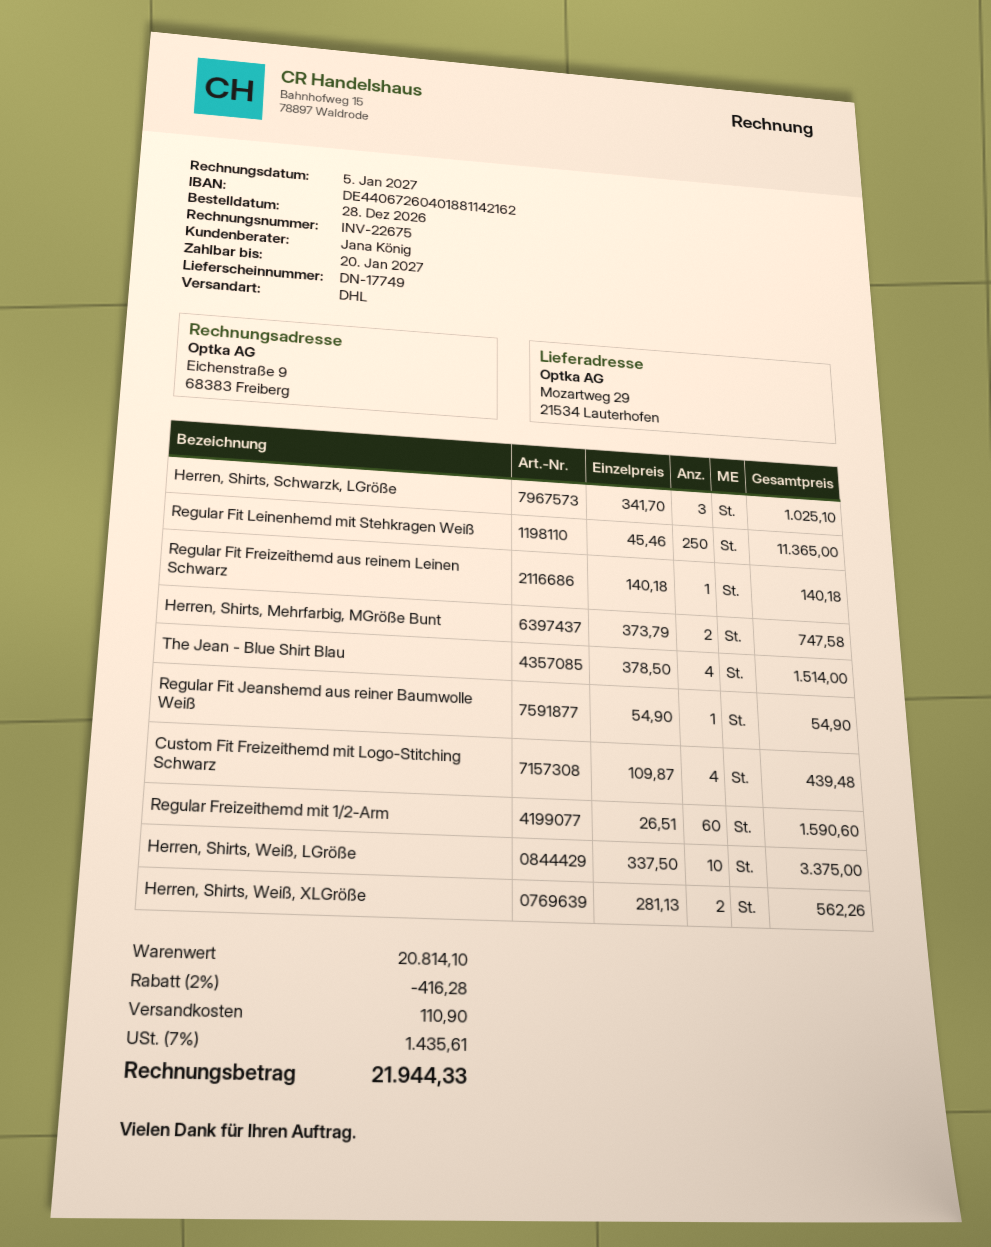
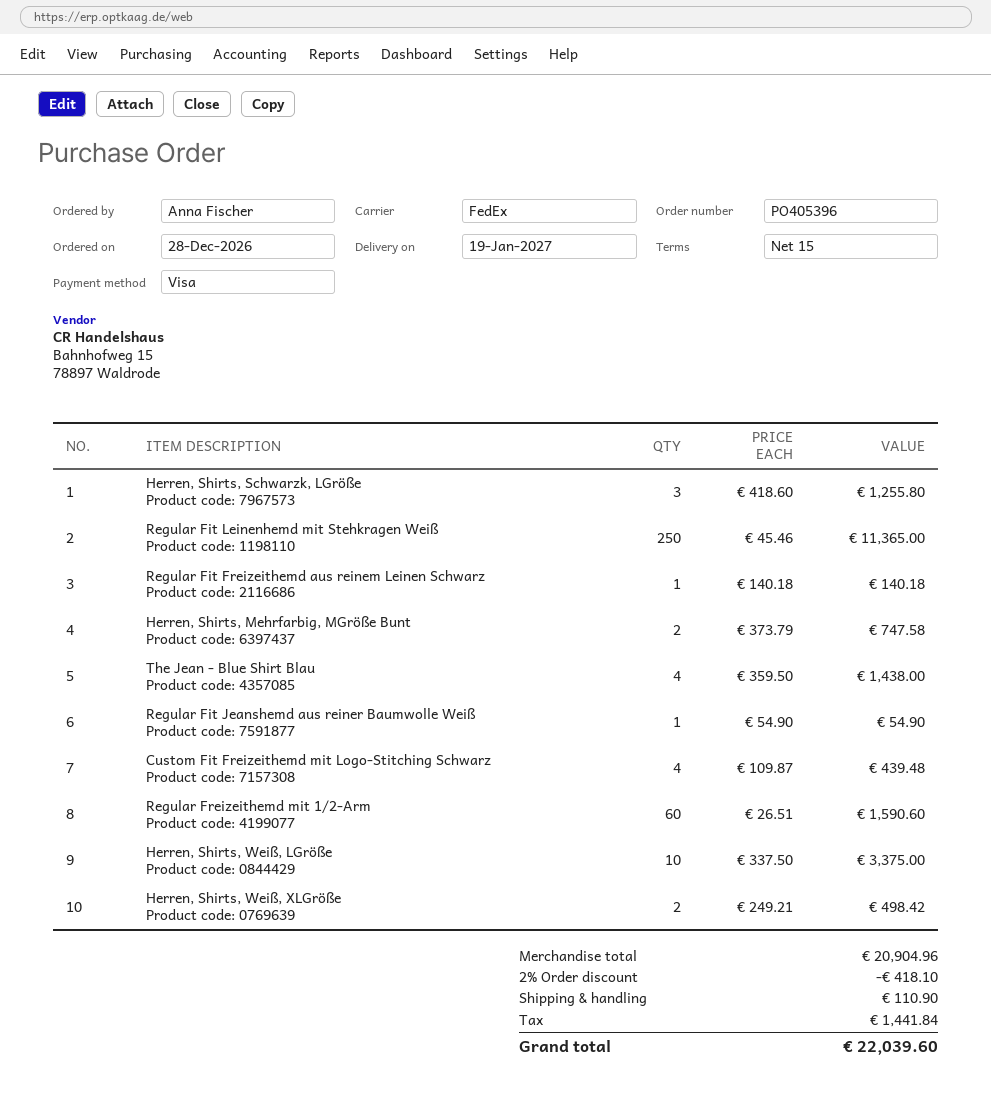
shipping method: DHL -> FedEx
Herren, Shirts, Schwarzk, LGröße: 3 x 341.70 = 1025.10 -> 3 x 418.60 = 1255.80
The Jean - Blue Shirt Blau: 4 x 378.50 = 1514.00 -> 4 x 359.50 = 1438.00
Herren, Shirts, Weiß, XLGröße: 2 x 281.13 = 562.26 -> 2 x 249.21 = 498.42
subtotal: 20814.10 -> 20904.96
discount: 2% = 416.28 -> 2% = 418.10
tax: 1435.61 -> 1441.84
total: 21944.33 -> 22039.60

